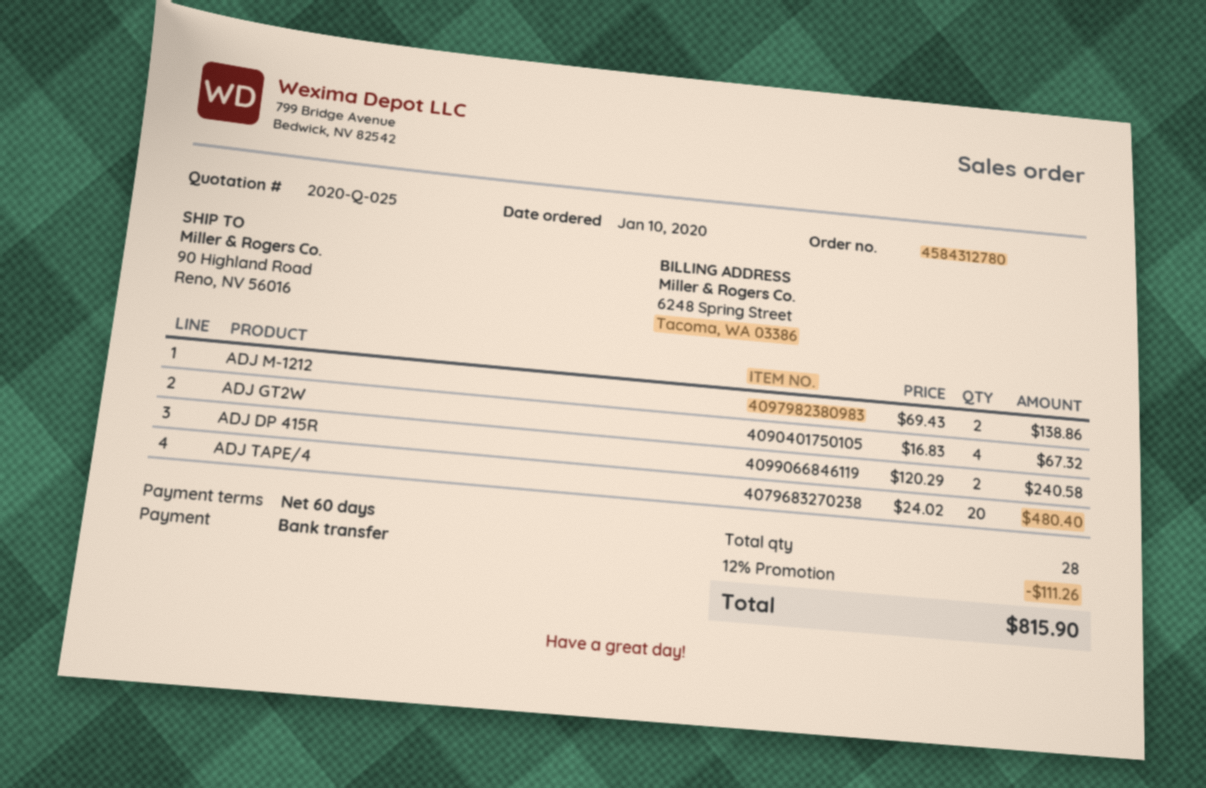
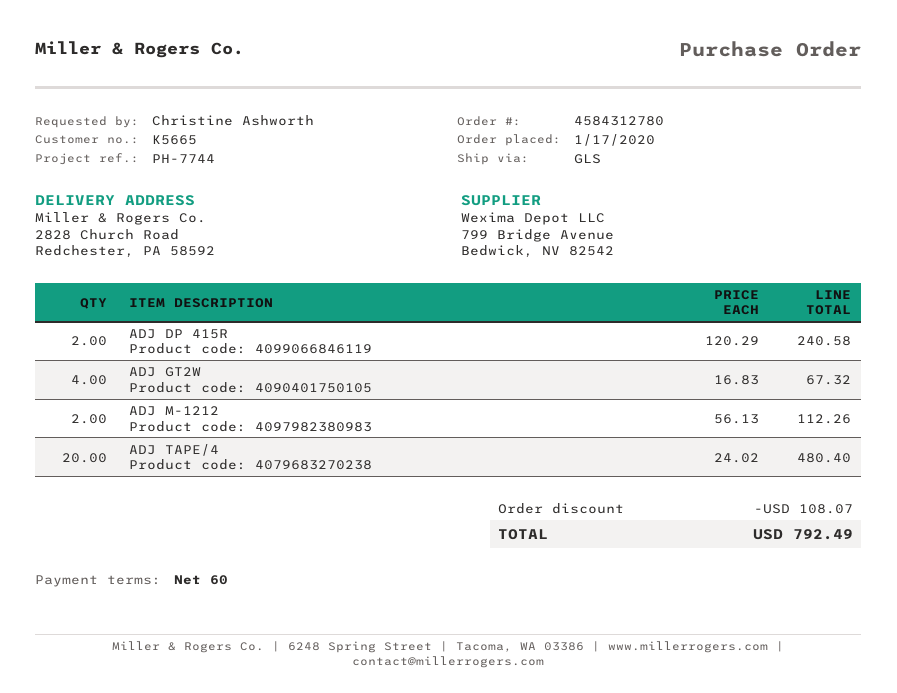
order date: 2020-01-10 -> 2020-01-17
ship to: 90 Highland Road, Reno, NV 56016 -> 2828 Church Road, Redchester, PA 58592
ADJ M-1212: 2 x 69.43 = 138.86 -> 2 x 56.13 = 112.26
discount: 111.26 -> 108.07
total: 815.90 -> 792.49

